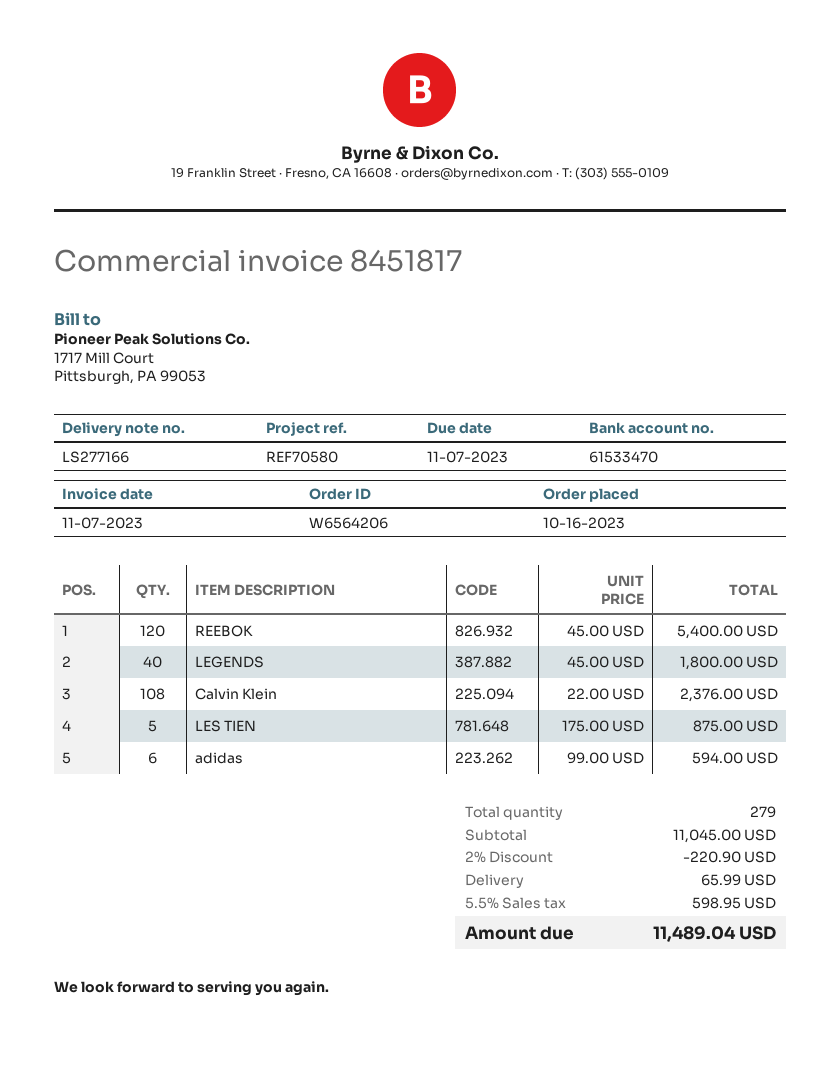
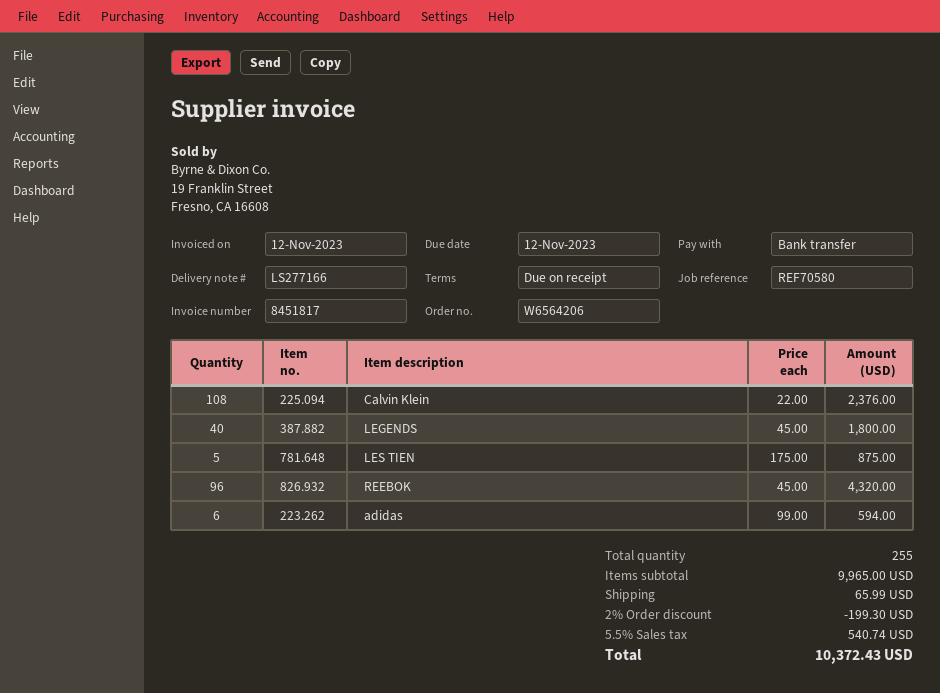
invoice date: 2023-11-07 -> 2023-11-12
due date: 2023-11-07 -> 2023-11-12
REEBOK: 120 x 45.00 = 5400.00 -> 96 x 45.00 = 4320.00
total quantity: 279 -> 255
subtotal: 11045.00 -> 9965.00
discount: 2% = 220.90 -> 2% = 199.30
tax: 5.5% = 598.95 -> 5.5% = 540.74
total: 11489.04 -> 10372.43

